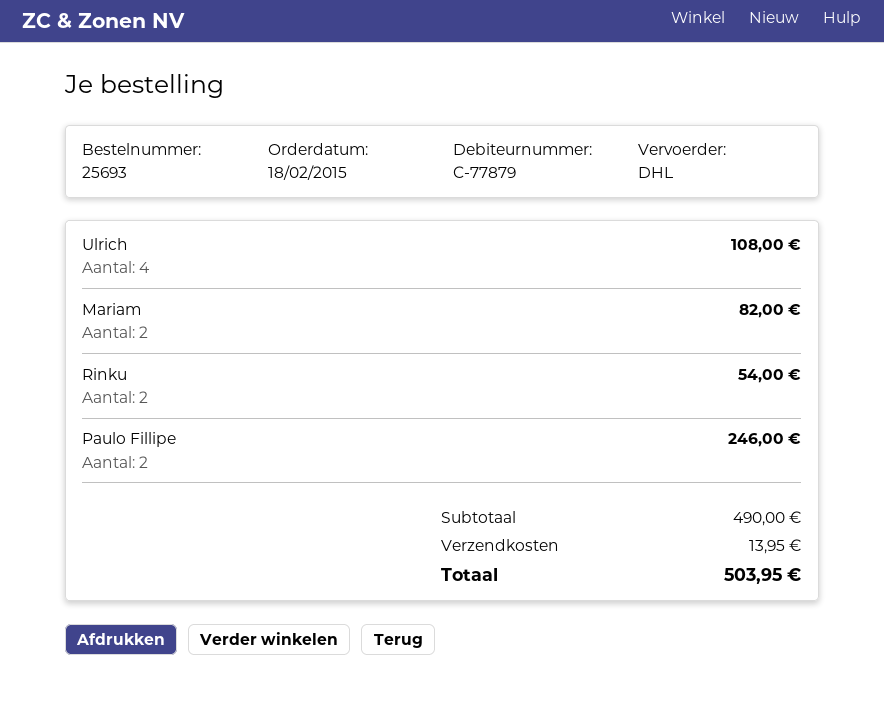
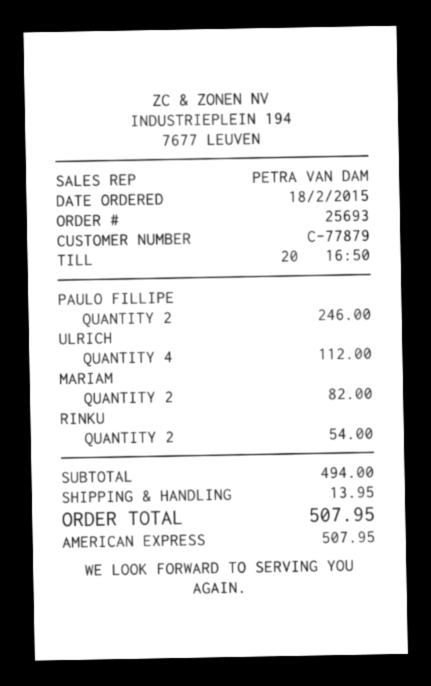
Ulrich: 4 for 108.00 -> 4 for 112.00
subtotal: 490.00 -> 494.00
total: 503.95 -> 507.95

